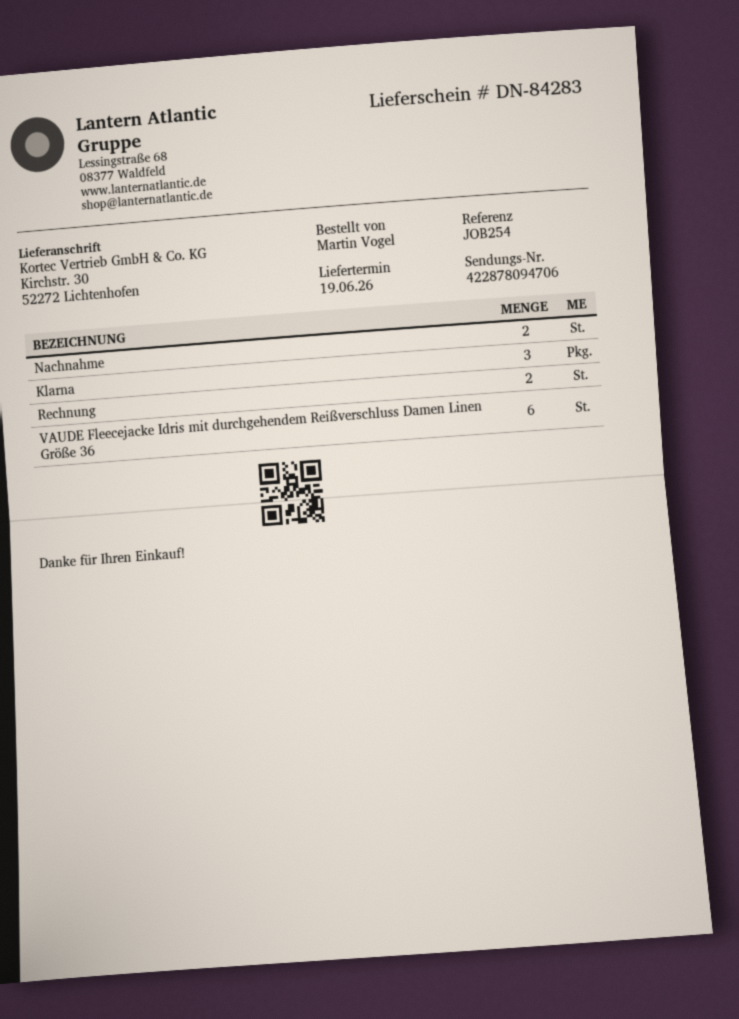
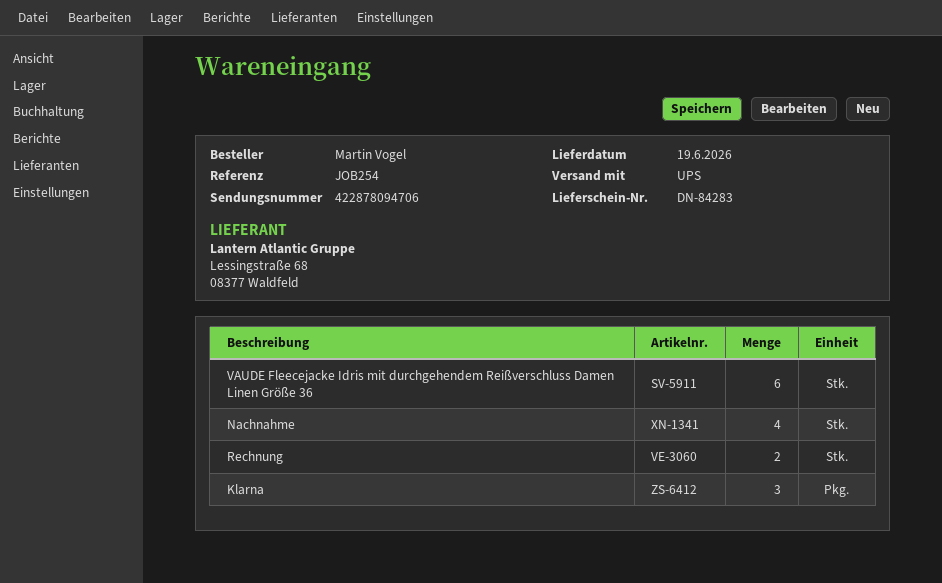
Nachnahme: 2 -> 4

